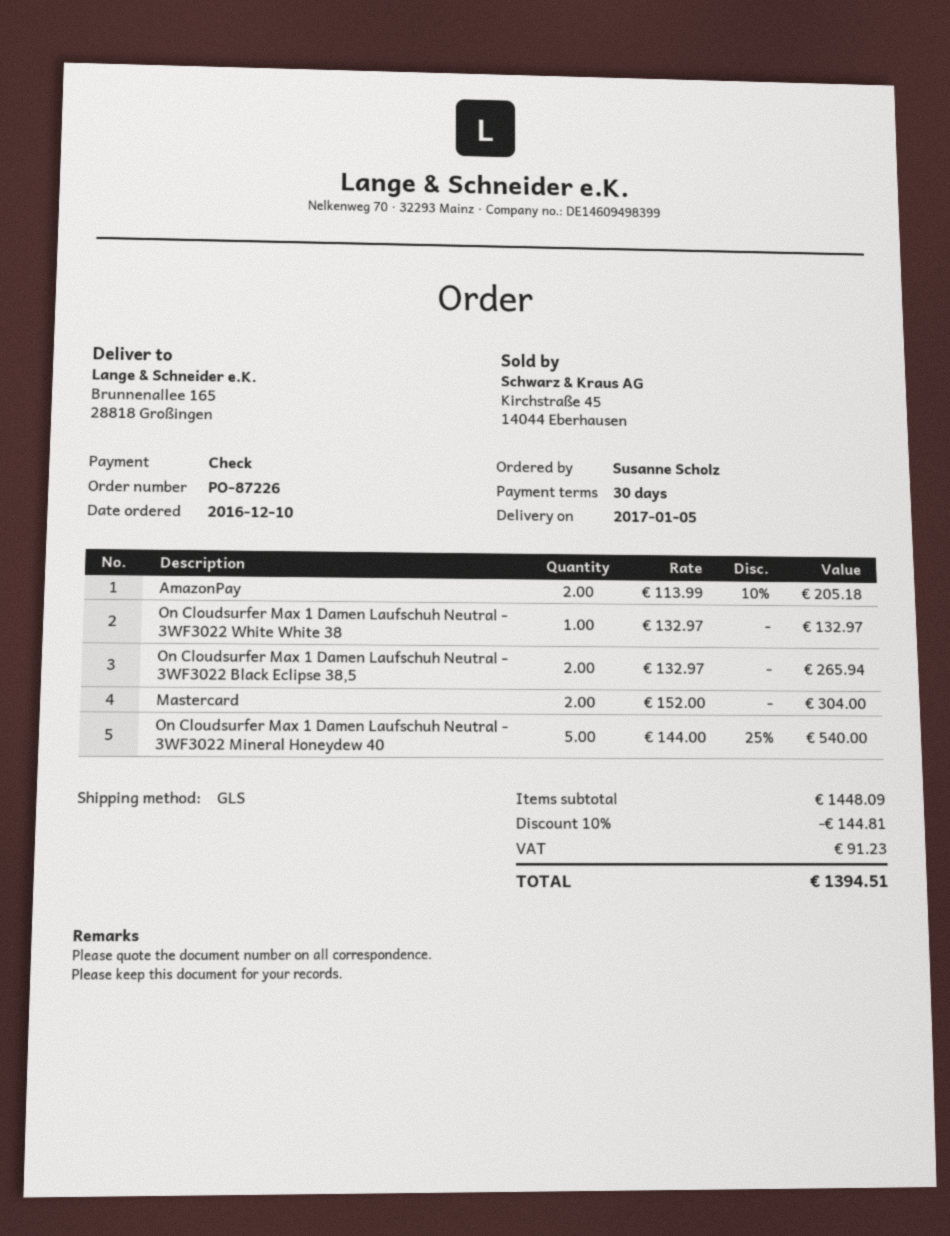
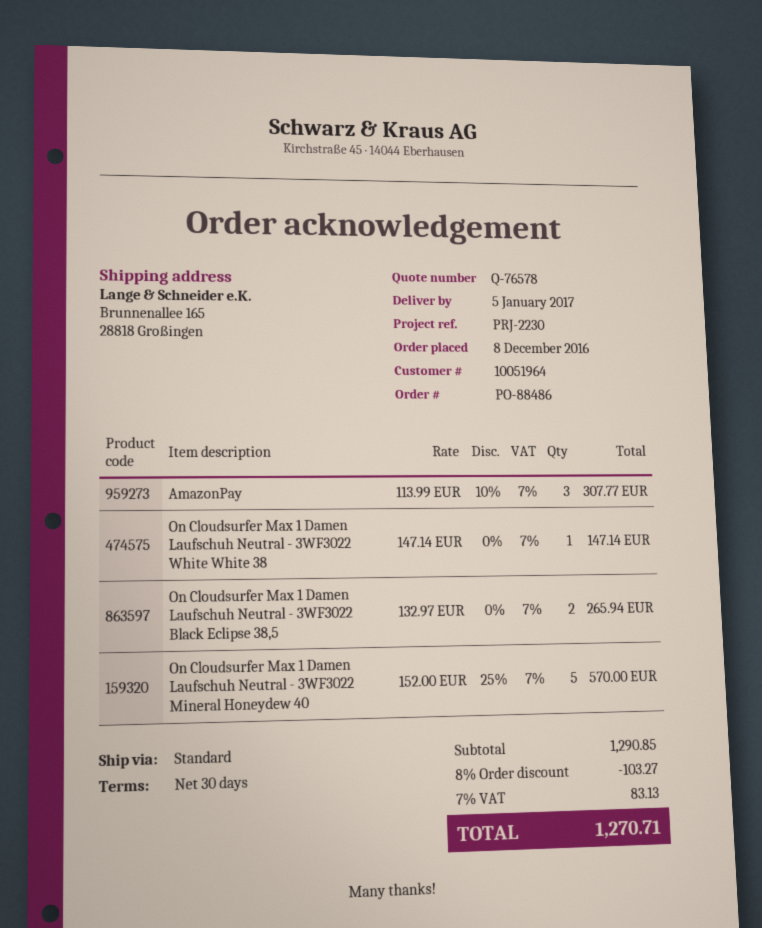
order number: PO-87226 -> PO-88486
order date: 2016-12-10 -> 2016-12-08
shipping method: GLS -> standard
AmazonPay: 2 x 113.99 - 10% = 205.18 -> 3 x 113.99 - 10% = 307.77
On Cloudsurfer Max 1 Damen Laufschuh Neutral - 3WF3022 White White 38: 1 x 132.97 = 132.97 -> 1 x 147.14 = 147.14
Mastercard: 2 x 152.00 = 304.00 -> none
On Cloudsurfer Max 1 Damen Laufschuh Neutral - 3WF3022 Mineral Honeydew 40: 5 x 144.00 - 25% = 540.00 -> 5 x 152.00 - 25% = 570.00
subtotal: 1448.09 -> 1290.85
discount: 10% = 144.81 -> 8% = 103.27
tax: 91.23 -> 83.13
total: 1394.51 -> 1270.71

